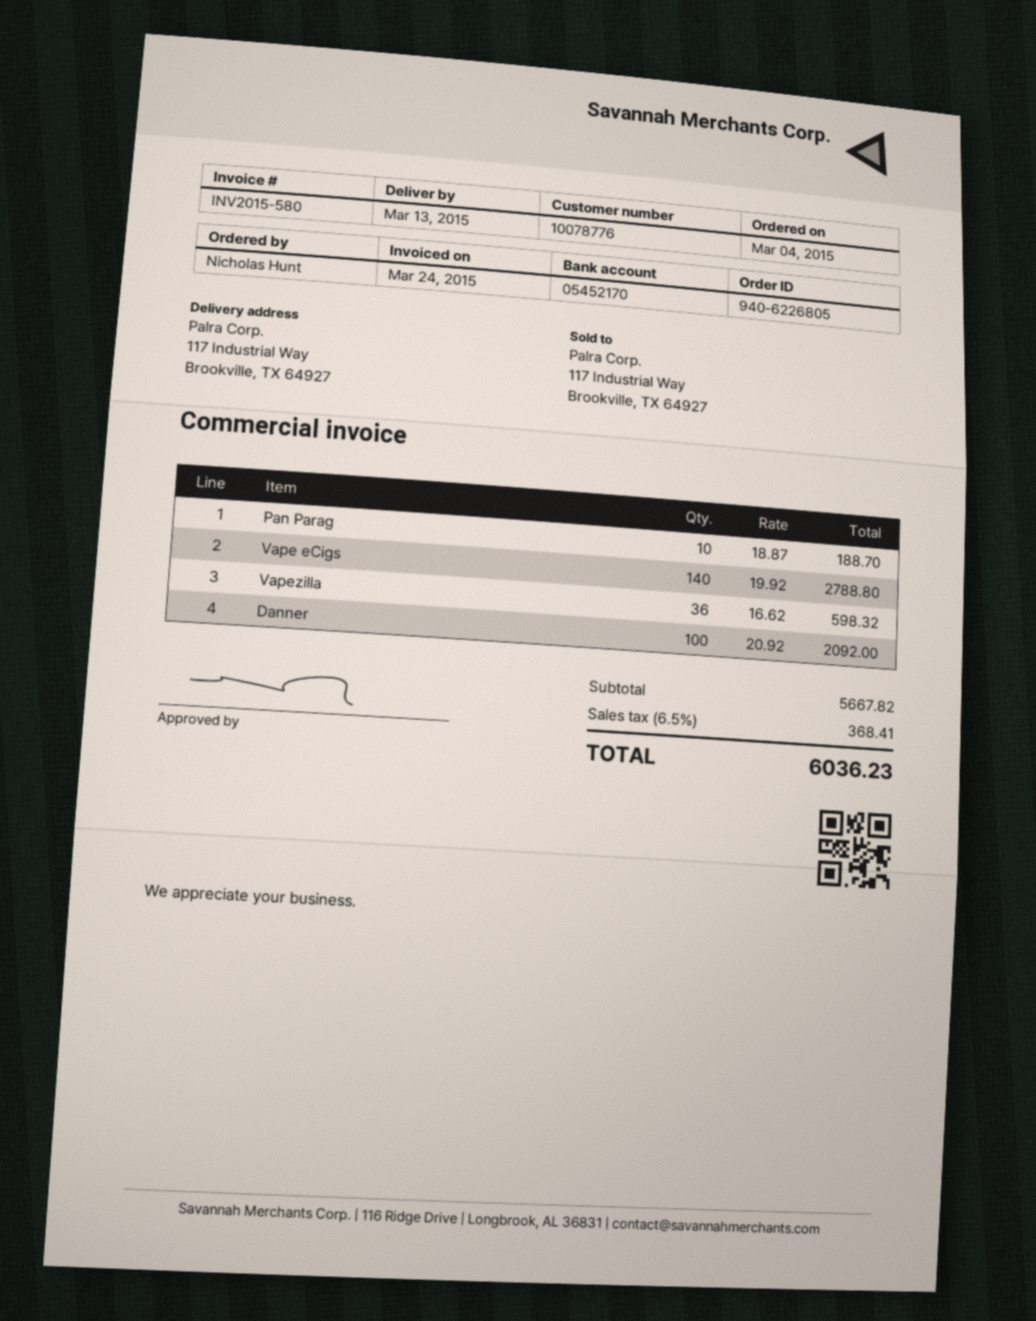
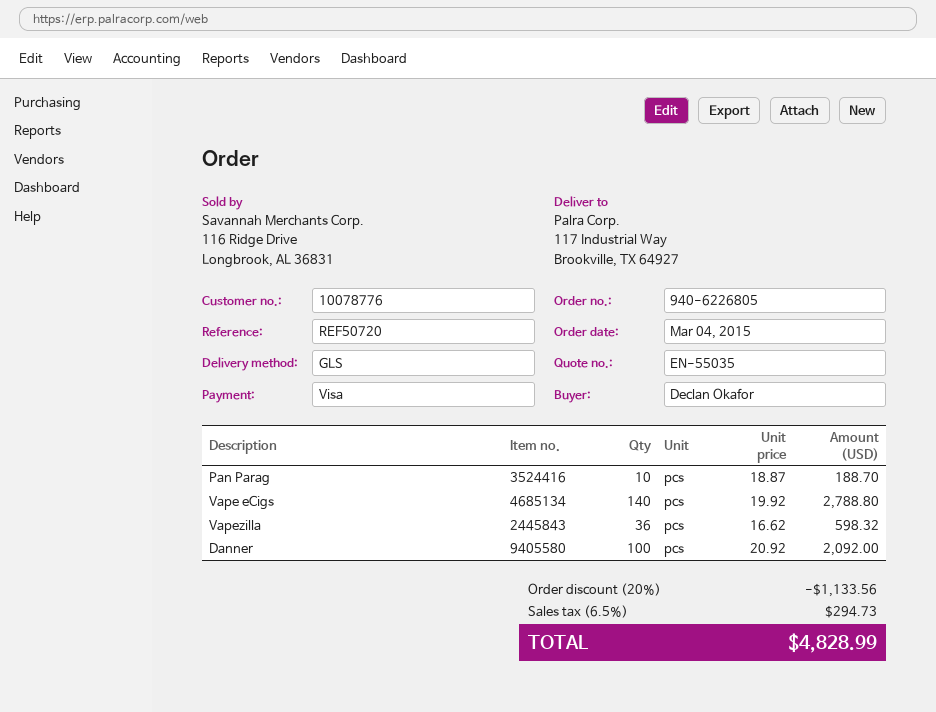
ordered by: Nicholas Hunt -> Declan Okafor
discount: none -> 20% = 1133.56
tax: 6.5% = 368.41 -> 6.5% = 294.73
total: 6036.23 -> 4828.99

